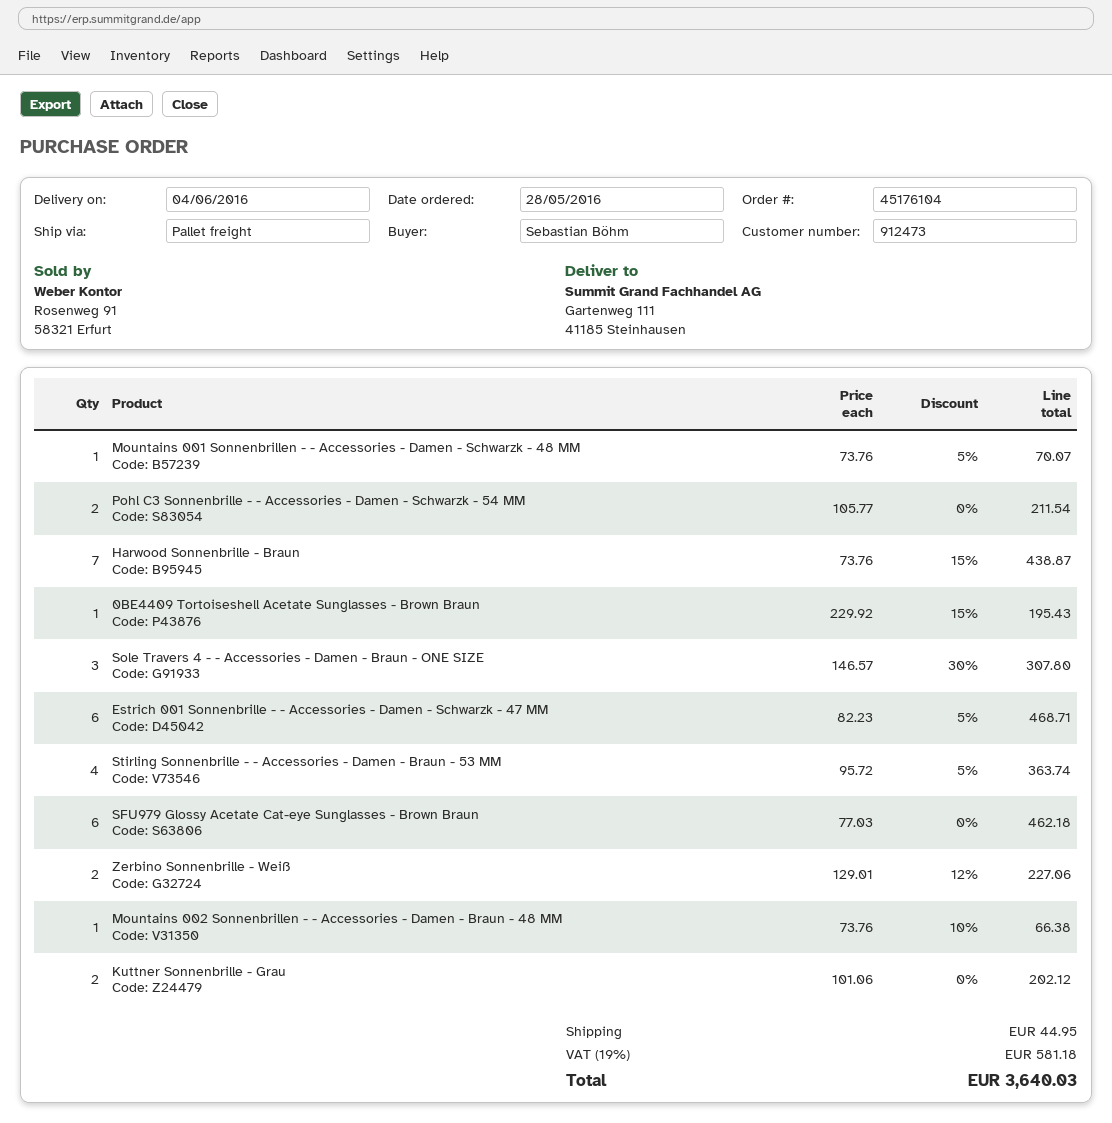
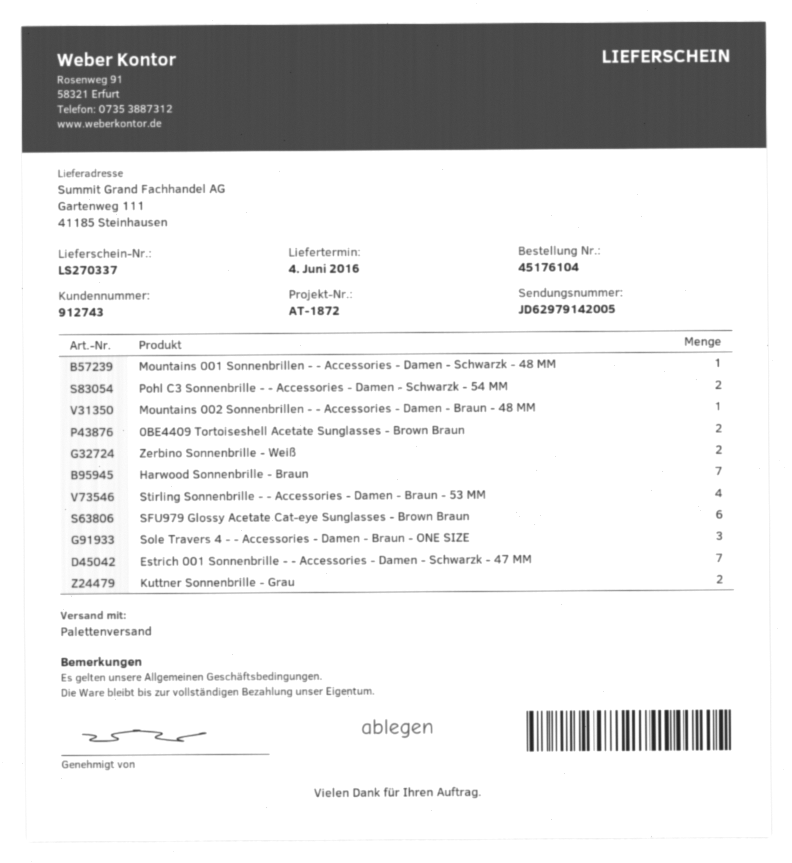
customer number: 912473 -> 912743
0BE4409 Tortoiseshell Acetate Sunglasses - Brown Braun: 1 -> 2
Estrich 001 Sonnenbrille - - Accessories - Damen - Schwarzk - 47 MM: 6 -> 7

